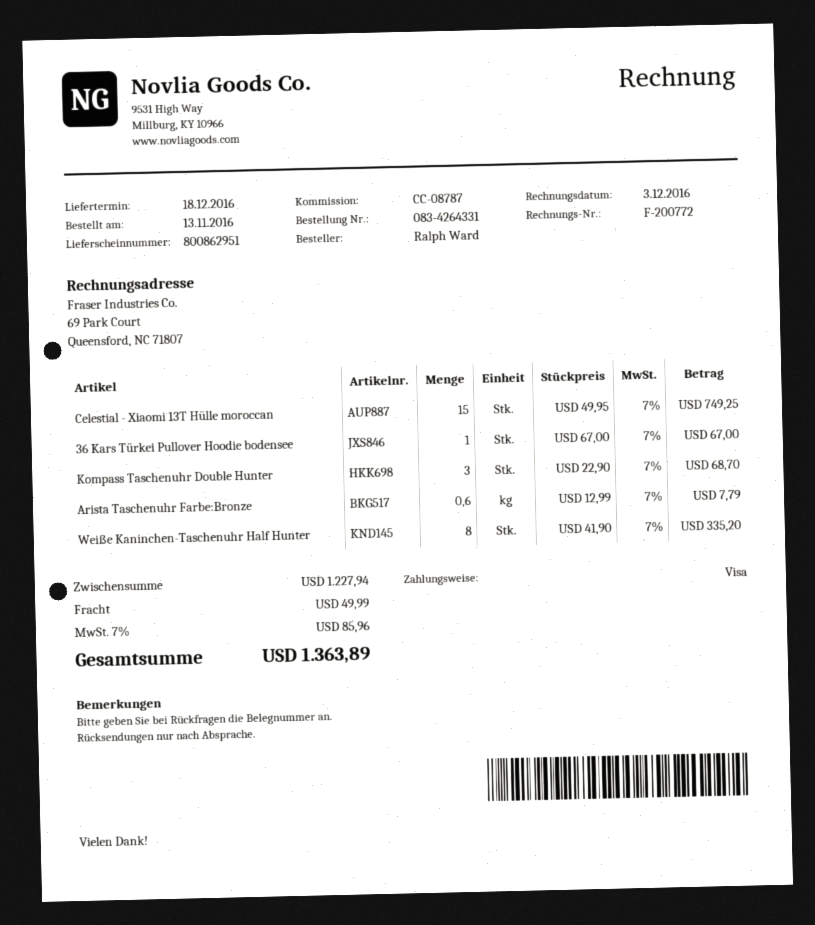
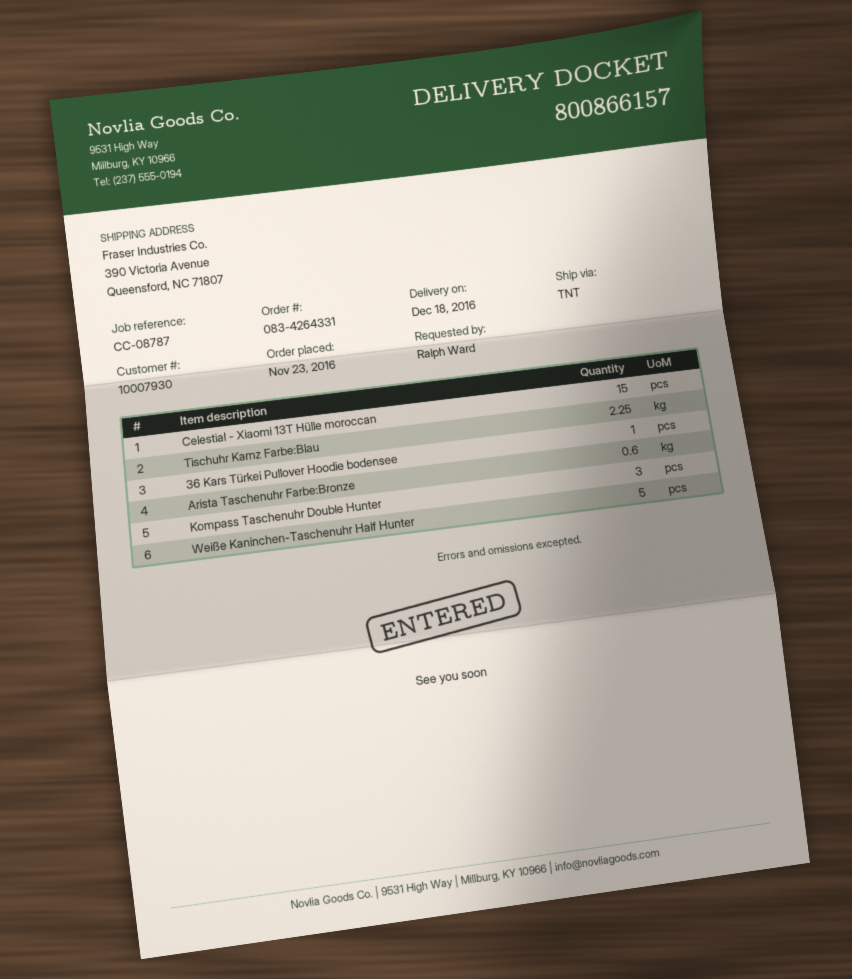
order date: 2016-11-13 -> 2016-11-23
delivery note number: 800862951 -> 800866157
Weiße Kaninchen-Taschenuhr Half Hunter: 8 -> 5
Tischuhr Karnz Farbe:Blau: none -> 2.25

